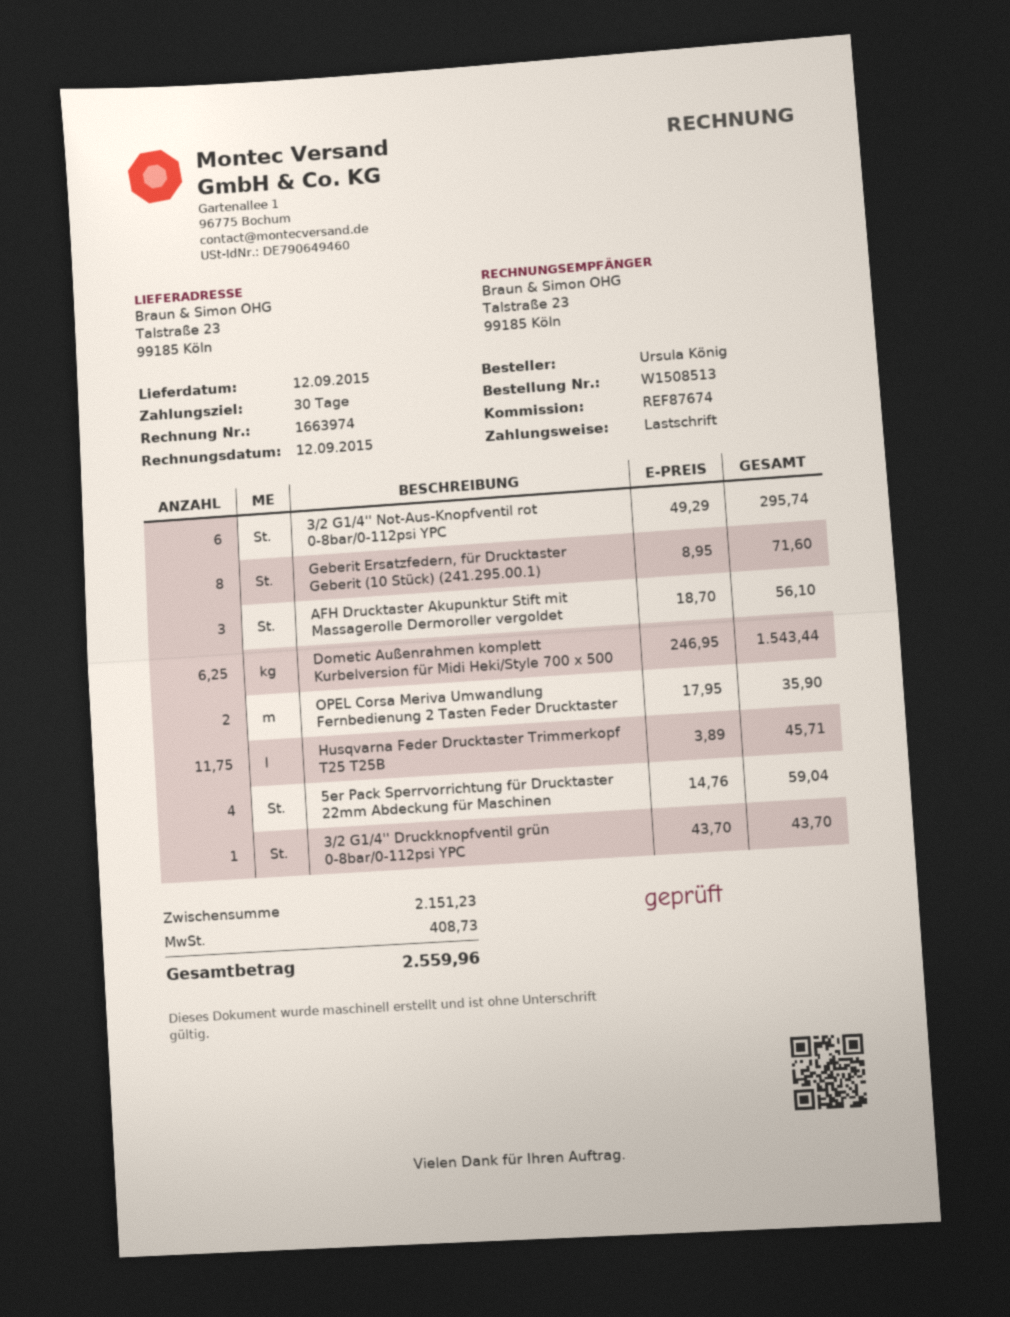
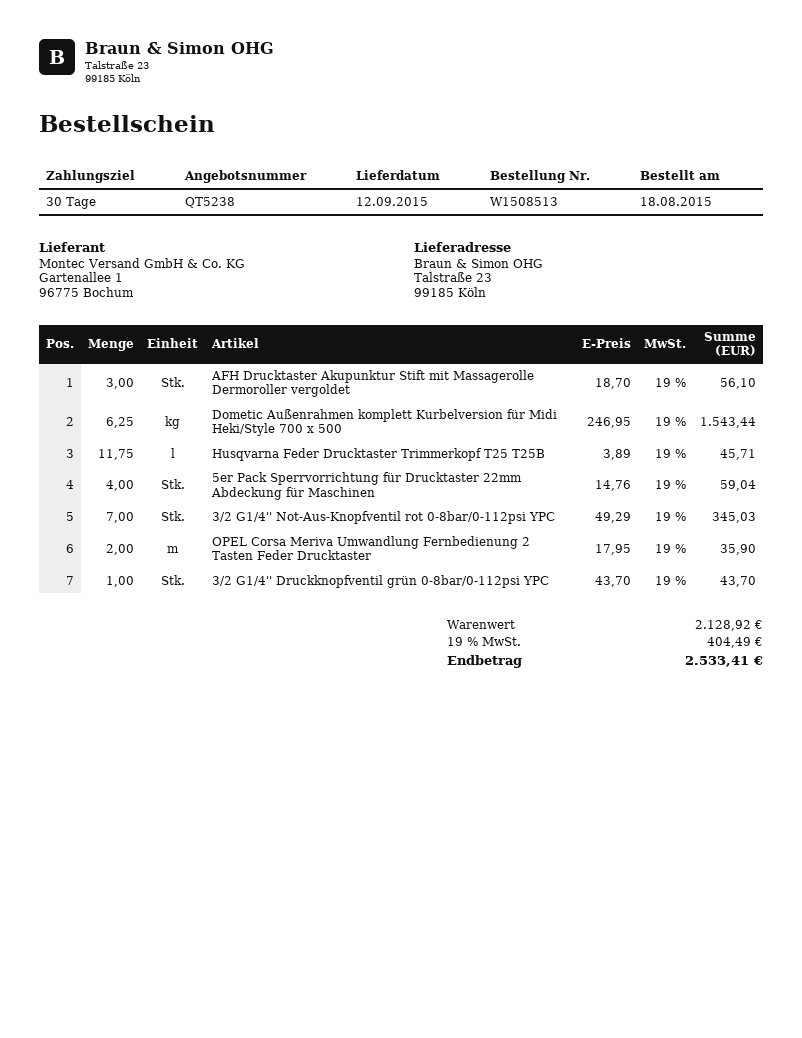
3/2 G1/4'' Not-Aus-Knopfventil rot 0-8bar/0-112psi YPC: 6 x 49.29 = 295.74 -> 7 x 49.29 = 345.03
Geberit Ersatzfedern, für Drucktaster Geberit (10 Stück) (241.295.00.1): 8 x 8.95 = 71.60 -> none
subtotal: 2151.23 -> 2128.92
tax: 408.73 -> 404.49
total: 2559.96 -> 2533.41

